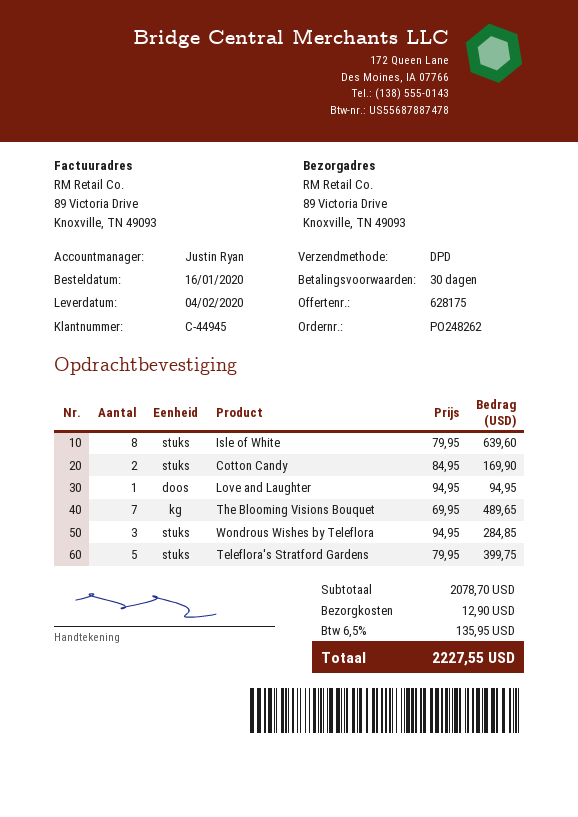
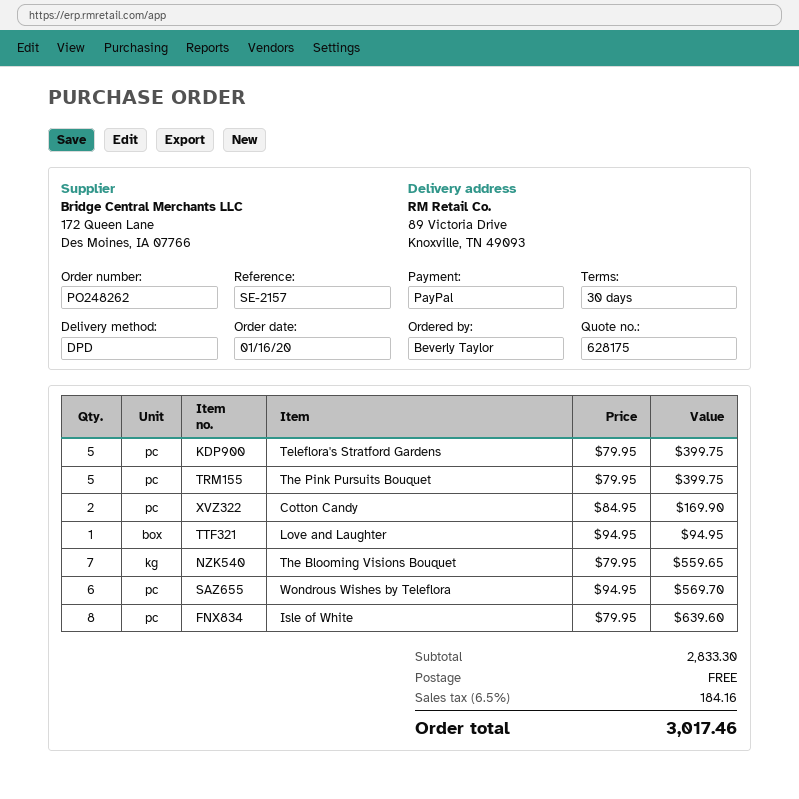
The Blooming Visions Bouquet: 7 x 69.95 = 489.65 -> 7 x 79.95 = 559.65
Wondrous Wishes by Teleflora: 3 x 94.95 = 284.85 -> 6 x 94.95 = 569.70
The Pink Pursuits Bouquet: none -> 5 x 79.95 = 399.75
subtotal: 2078.70 -> 2833.30
shipping: 12.90 -> 0.00
tax: 6.5% = 135.95 -> 6.5% = 184.16
total: 2227.55 -> 3017.46

